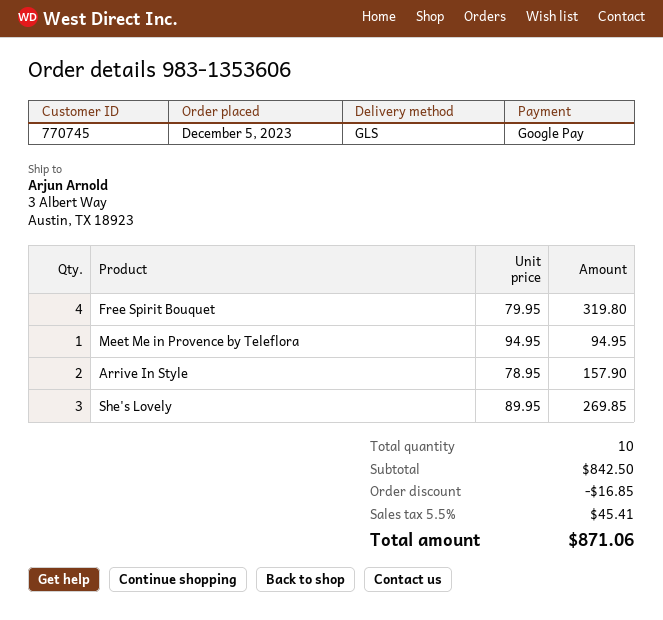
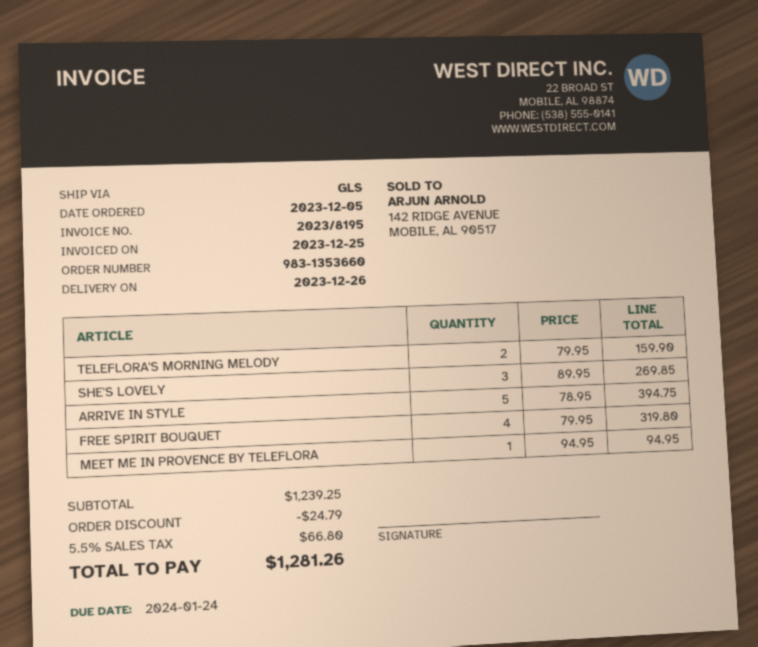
order number: 983-1353606 -> 983-1353660
Arrive In Style: 2 x 78.95 = 157.90 -> 5 x 78.95 = 394.75
TELEFLORA'S MORNING MELODY: none -> 2 x 79.95 = 159.90
subtotal: 842.50 -> 1239.25
discount: 16.85 -> 24.79
tax: 5.5% = 45.41 -> 5.5% = 66.80
total: 871.06 -> 1281.26

